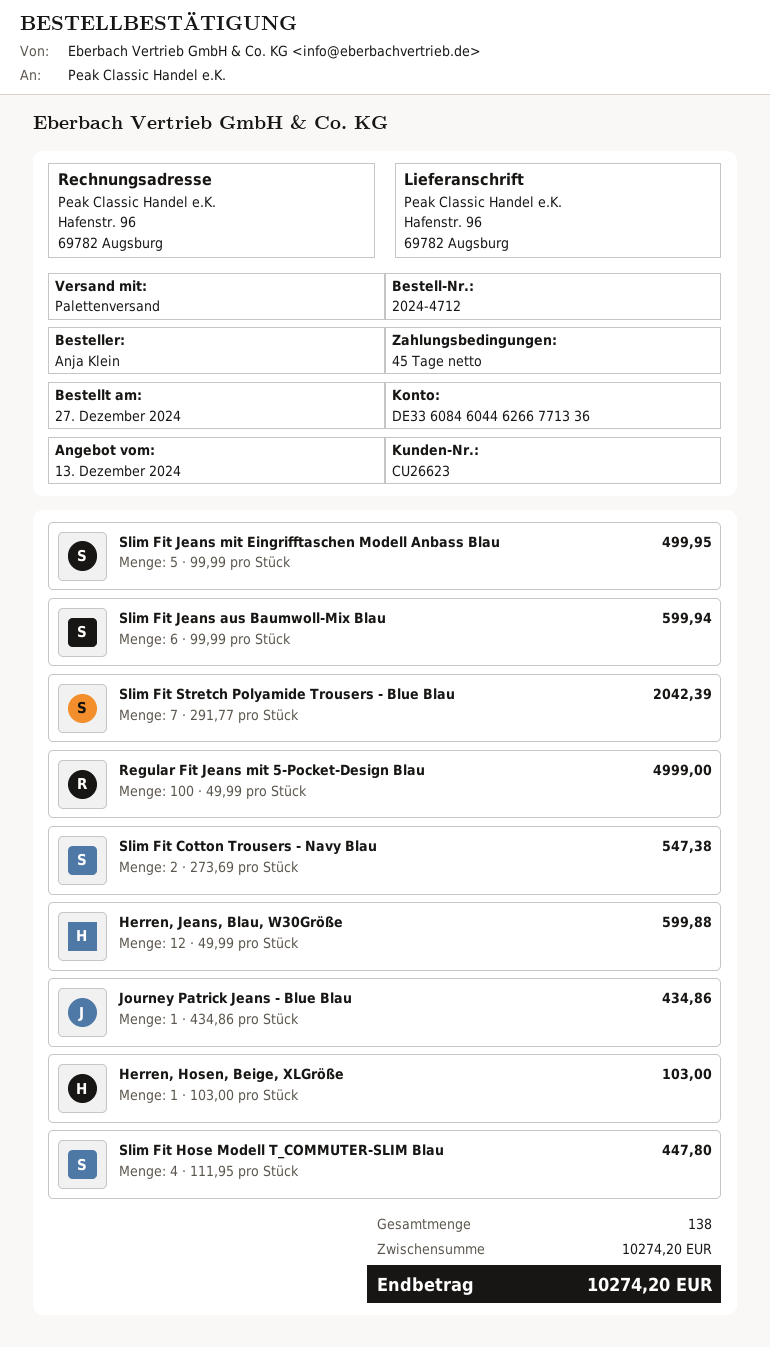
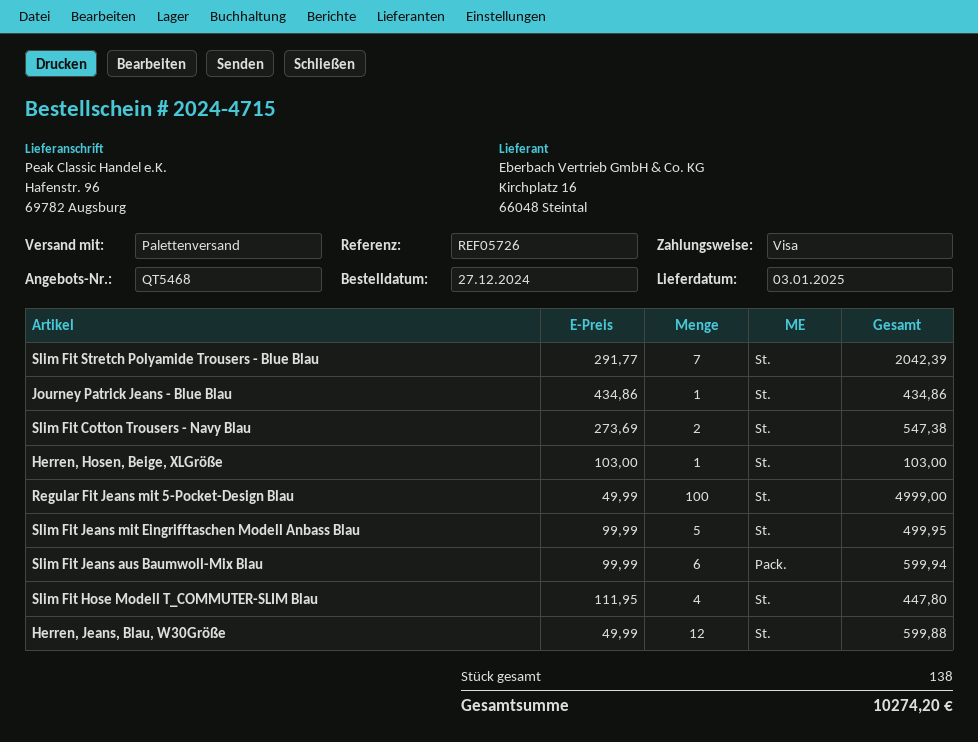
order number: 2024-4712 -> 2024-4715

